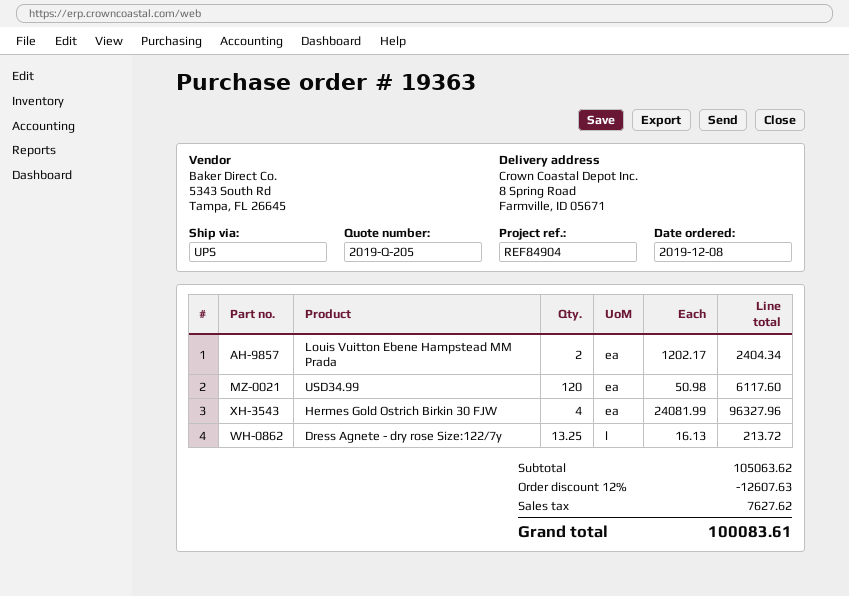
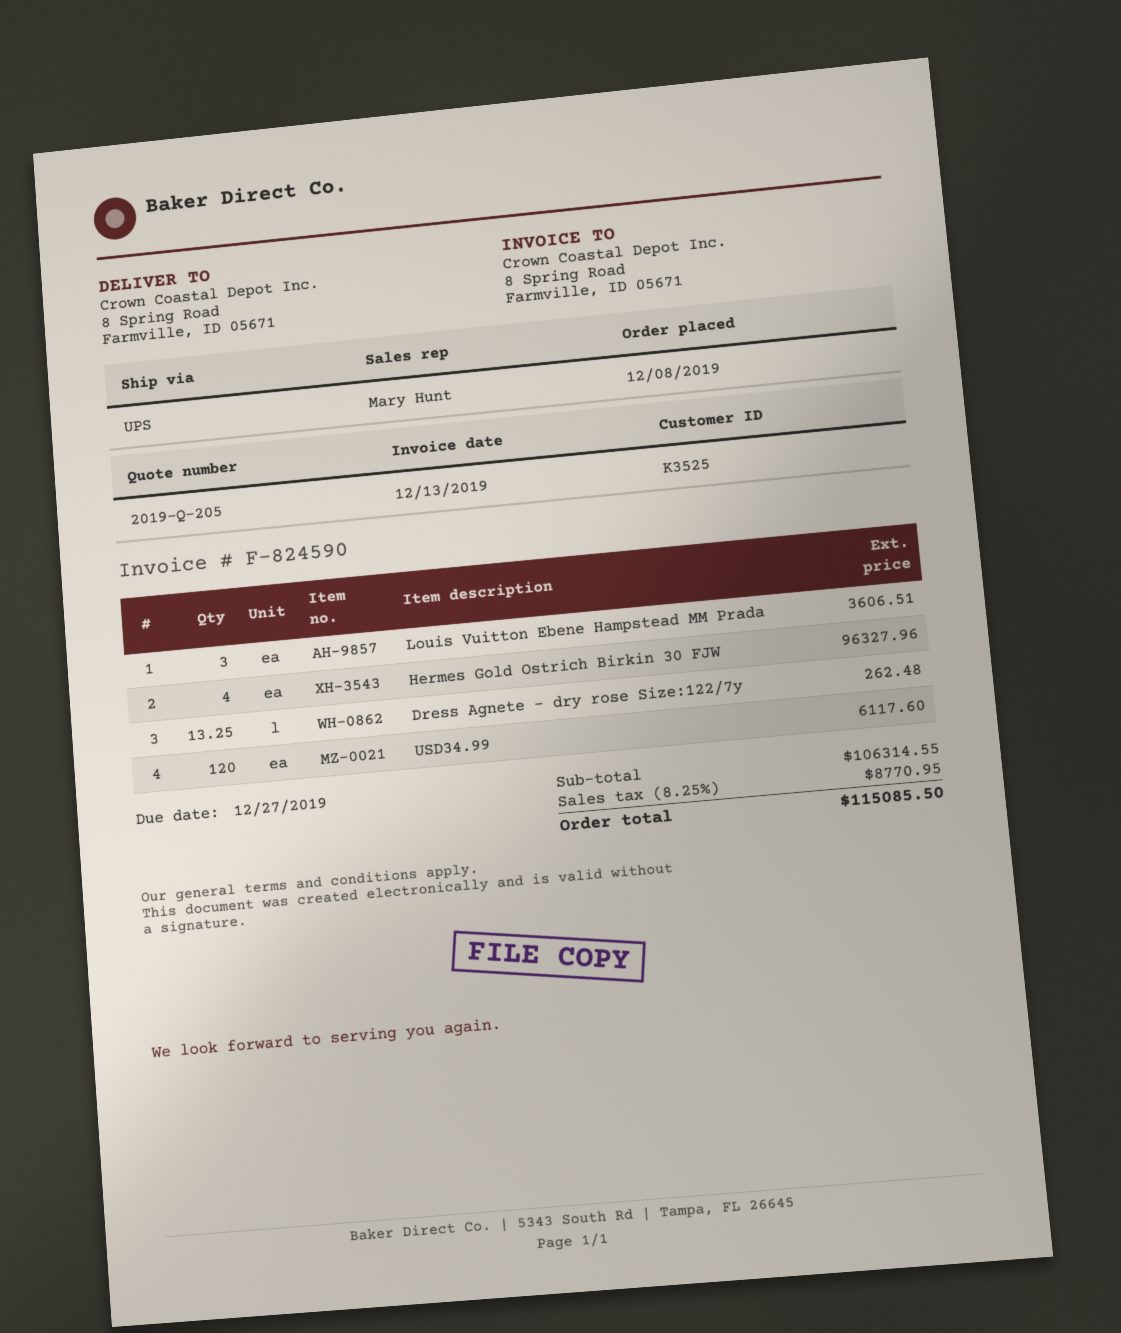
Louis Vuitton Ebene Hampstead MM Prada: 2 for 2404.34 -> 3 for 3606.51
Dress Agnete - dry rose Size:122/7y: 13.25 for 213.72 -> 13.25 for 262.48
subtotal: 105063.62 -> 106314.55
discount: 12% = 12607.63 -> none
tax: 7627.62 -> 8770.95
total: 100083.61 -> 115085.50

